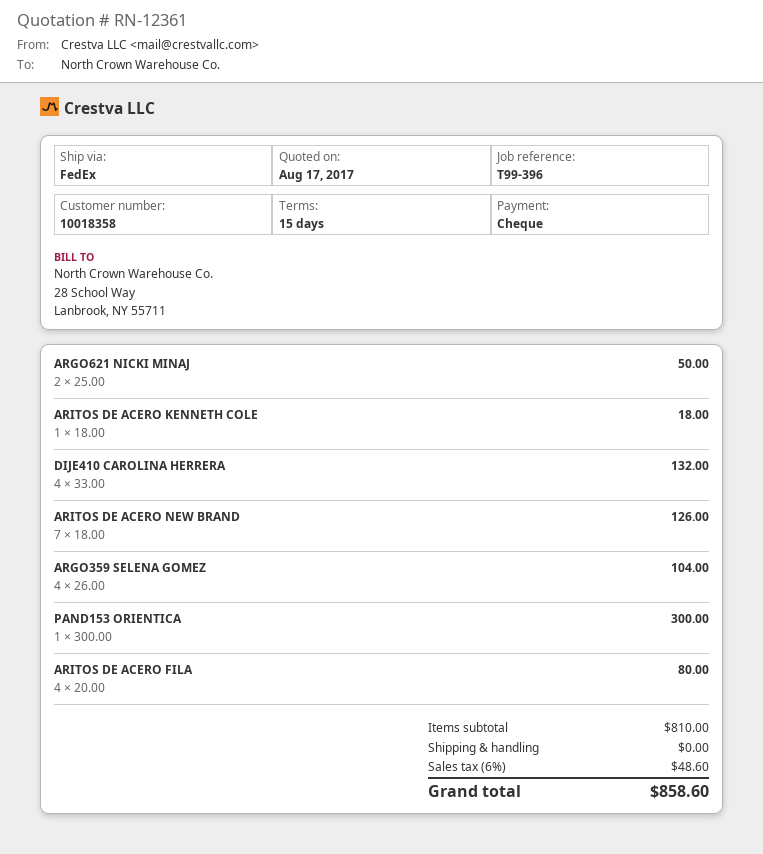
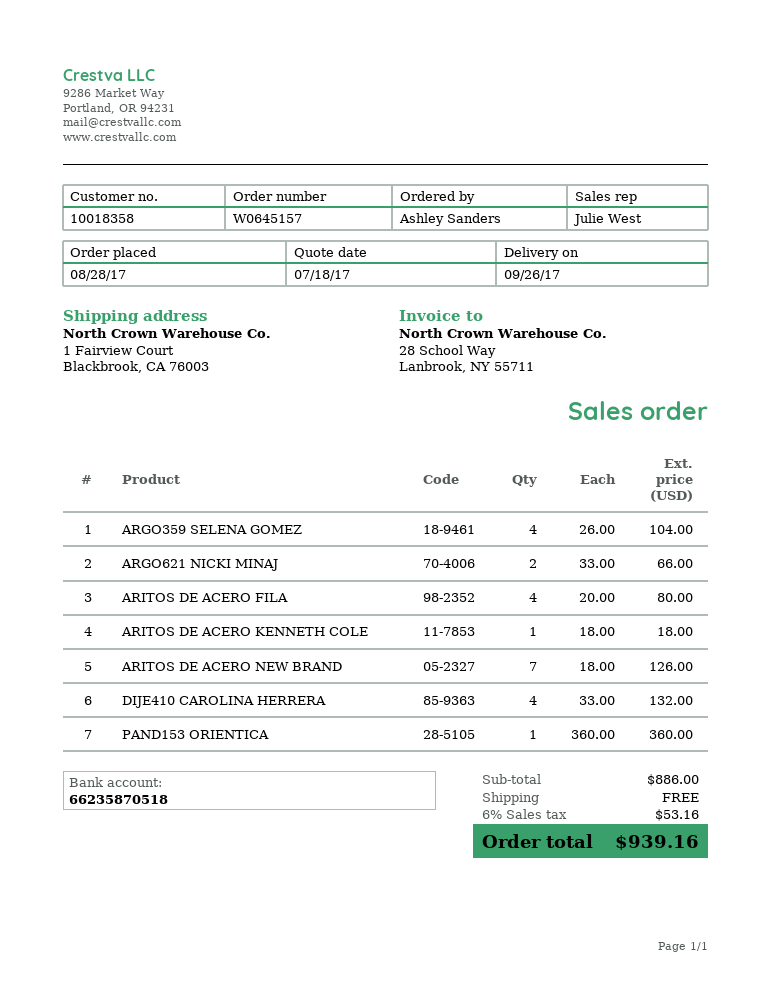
quote date: 2017-08-17 -> 2017-07-18
ARGO621 NICKI MINAJ: 2 x 25.00 = 50.00 -> 2 x 33.00 = 66.00
PAND153 ORIENTICA: 1 x 300.00 = 300.00 -> 1 x 360.00 = 360.00
subtotal: 810.00 -> 886.00
tax: 6% = 48.60 -> 6% = 53.16
total: 858.60 -> 939.16

